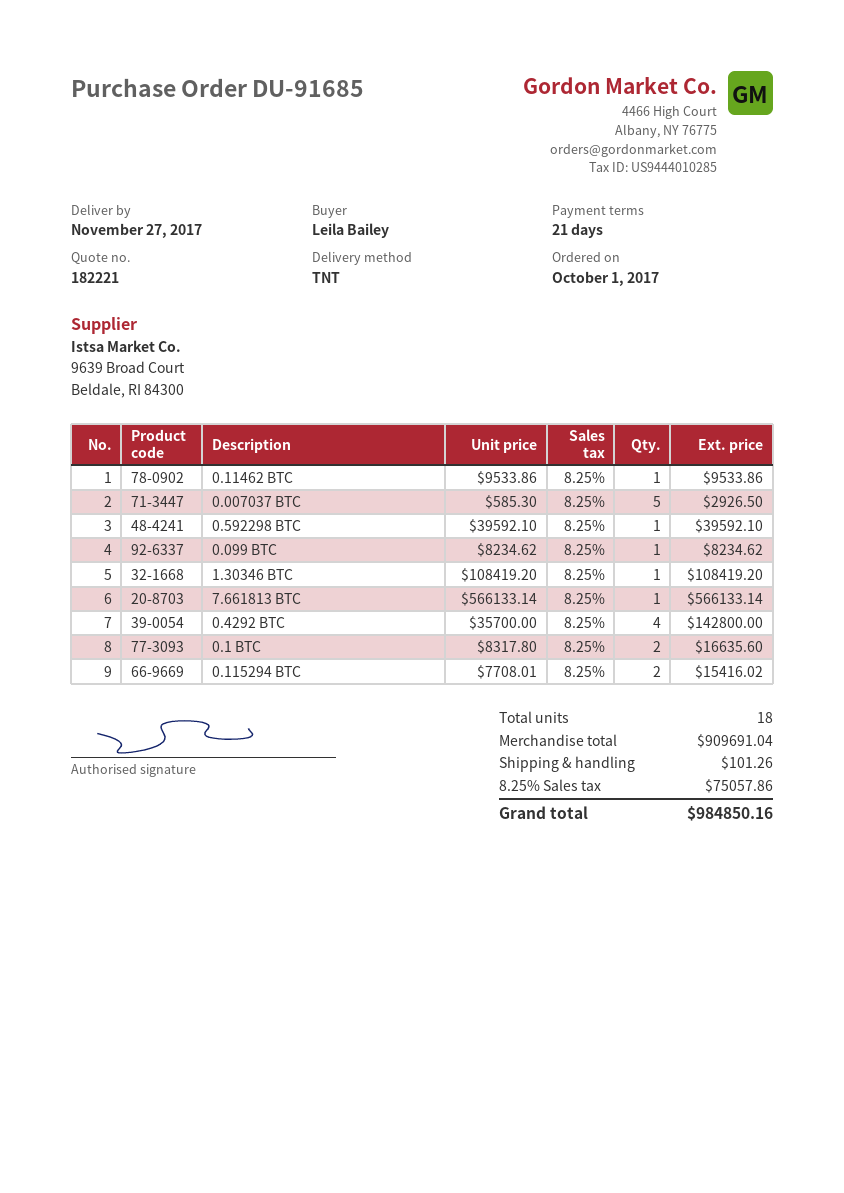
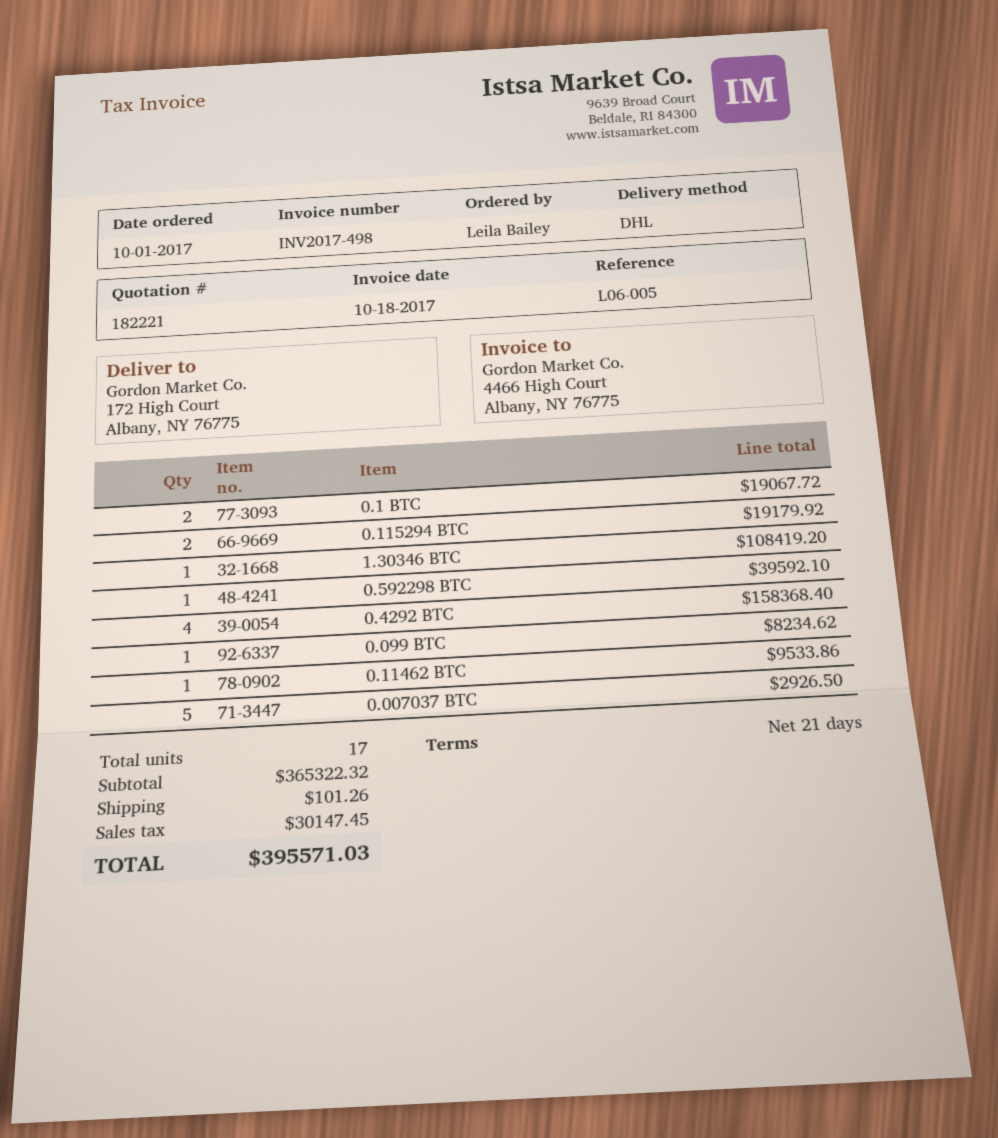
shipping method: TNT -> DHL
7.661813 BTC: 1 for 566133.14 -> none
0.4292 BTC: 4 for 142800.00 -> 4 for 158368.40
0.1 BTC: 2 for 16635.60 -> 2 for 19067.72
0.115294 BTC: 2 for 15416.02 -> 2 for 19179.92
total quantity: 18 -> 17
subtotal: 909691.04 -> 365322.32
tax: 75057.86 -> 30147.45
total: 984850.16 -> 395571.03

